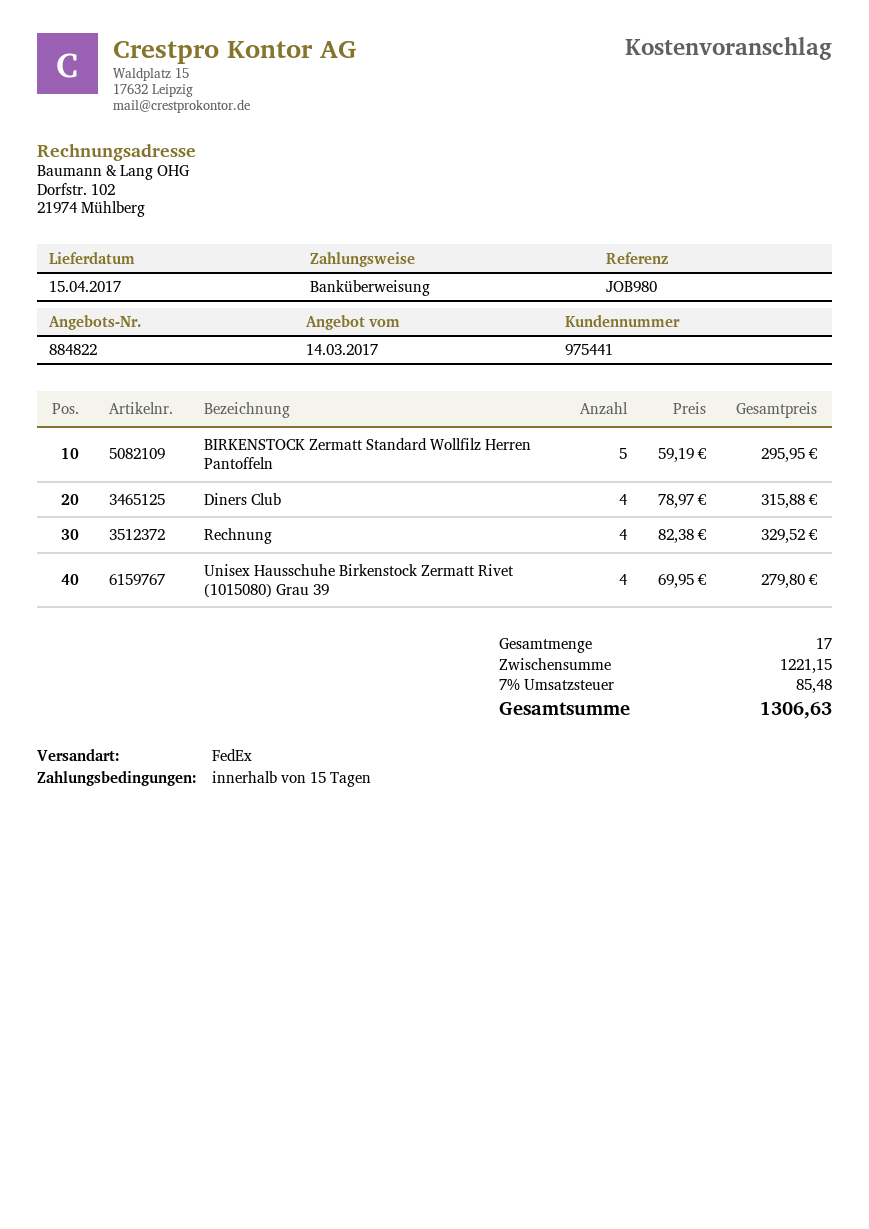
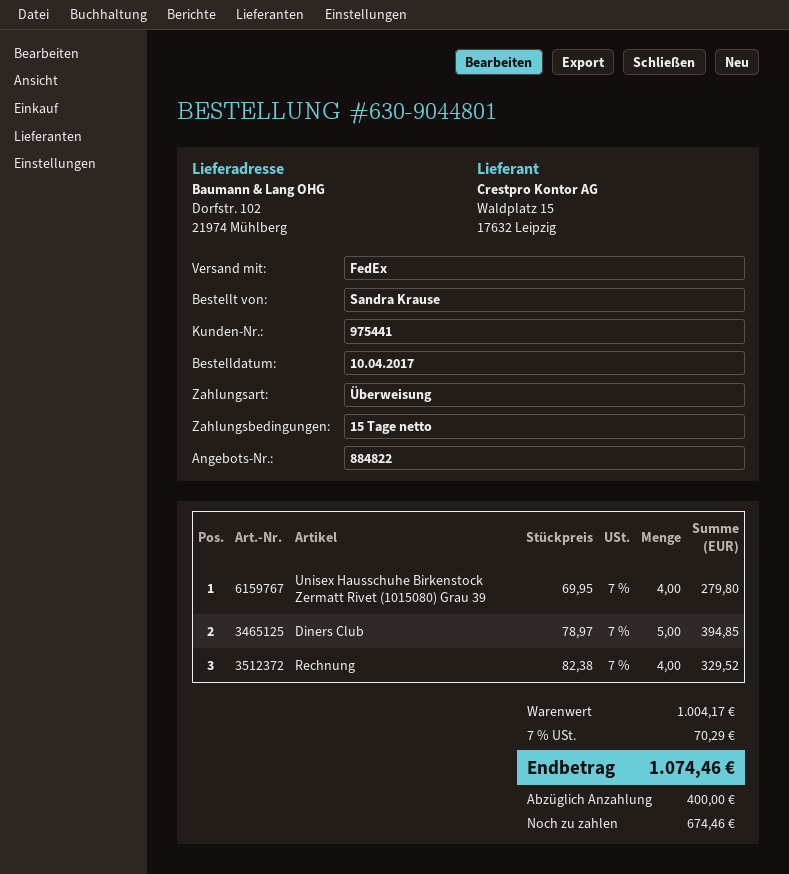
BIRKENSTOCK Zermatt Standard Wollfilz Herren Pantoffeln: 5 x 59.19 = 295.95 -> none
Diners Club: 4 x 78.97 = 315.88 -> 5 x 78.97 = 394.85
subtotal: 1221.15 -> 1004.17
tax: 7% = 85.48 -> 7% = 70.29
total: 1306.63 -> 1074.46

